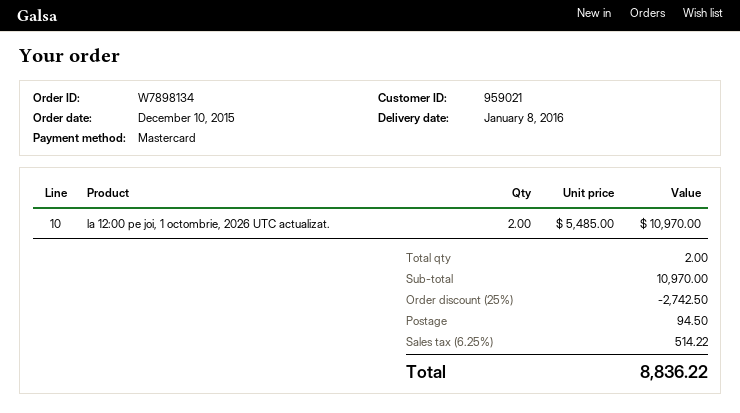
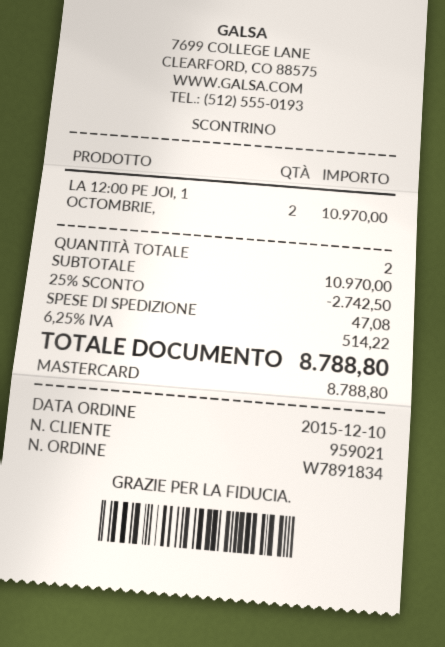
order number: W7898134 -> W7891834
shipping: 94.50 -> 47.08
total: 8836.22 -> 8788.80

